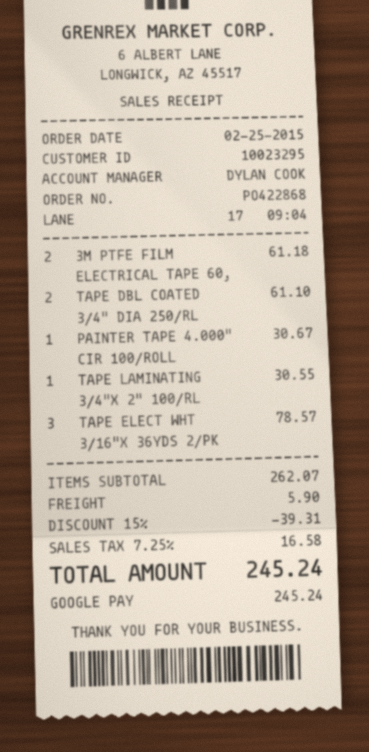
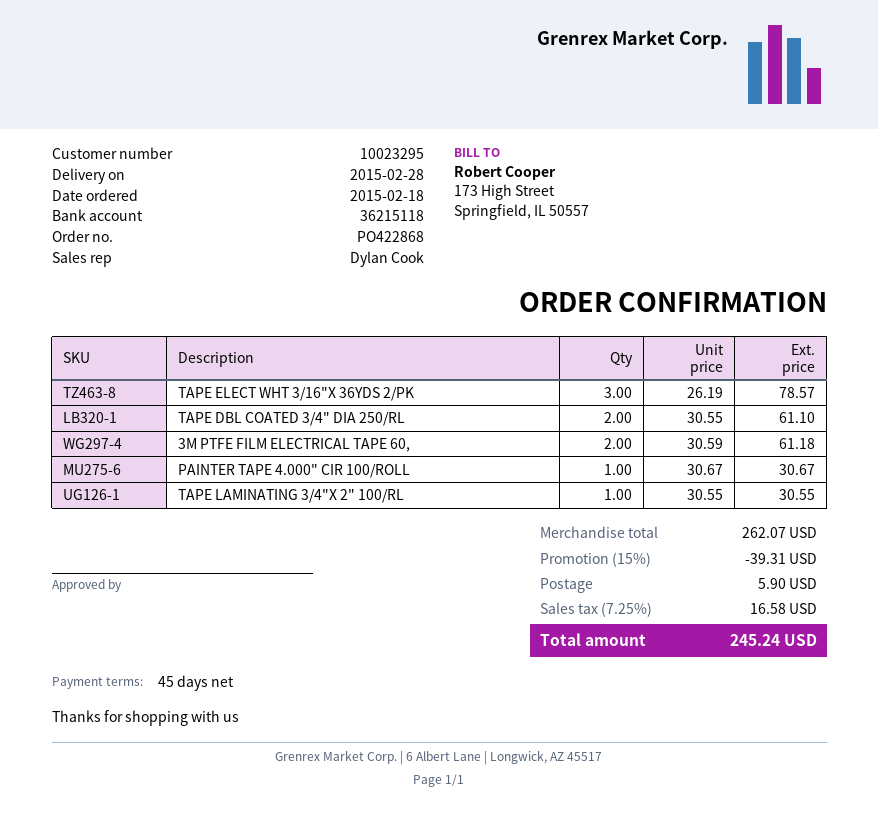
order date: 2015-02-25 -> 2015-02-18

